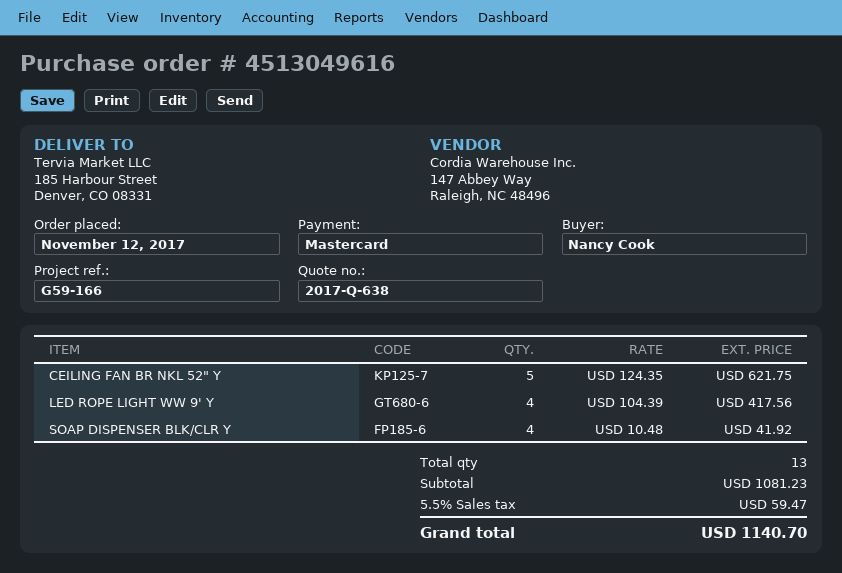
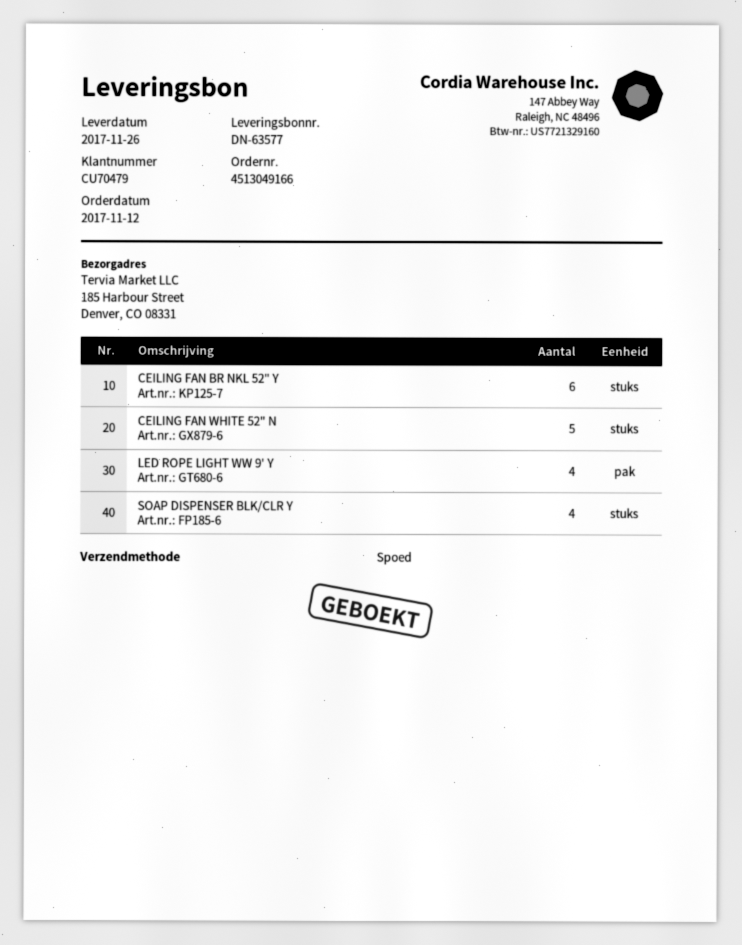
order number: 4513049616 -> 4513049166
CEILING FAN BR NKL 52" Y: 5 -> 6
CEILING FAN WHITE 52" N: none -> 5

